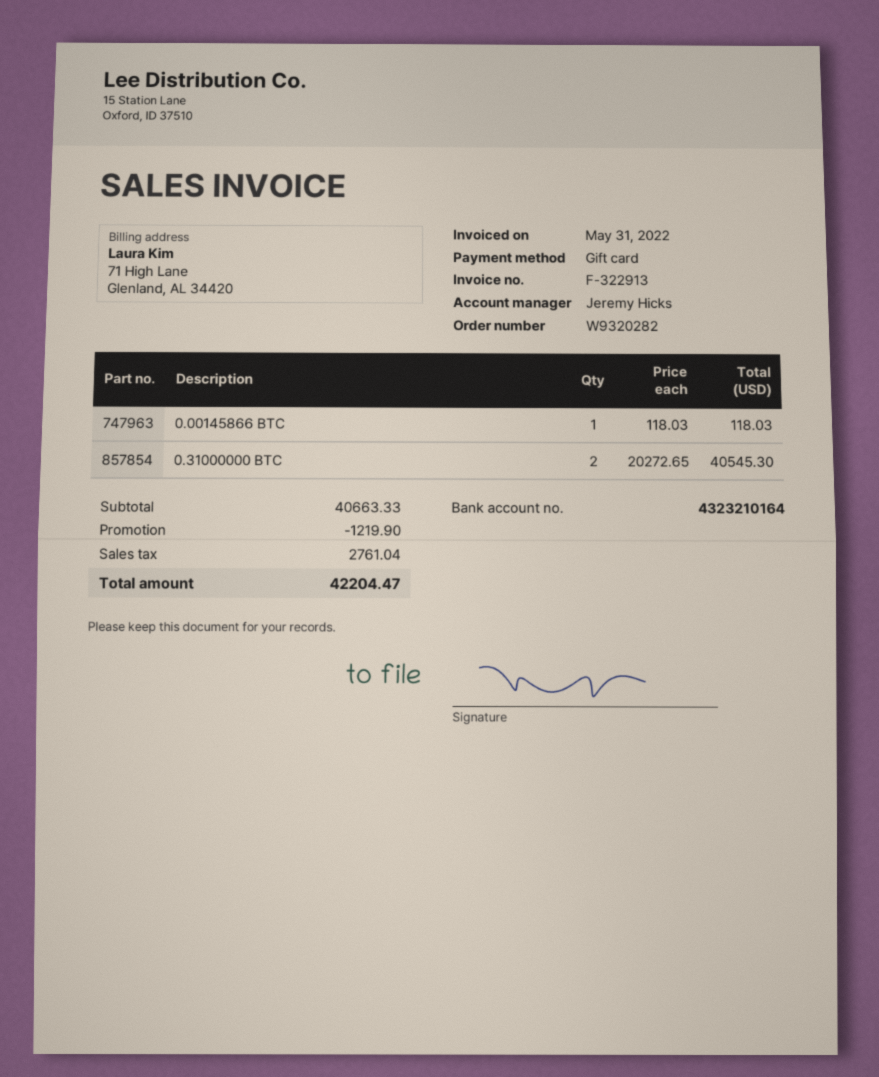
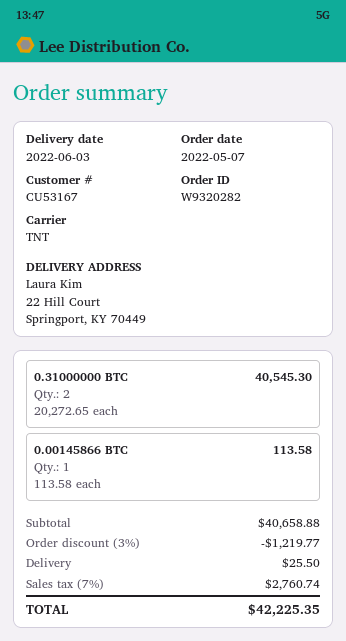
0.00145866 BTC: 1 x 118.03 = 118.03 -> 1 x 113.58 = 113.58
subtotal: 40663.33 -> 40658.88
discount: 1219.90 -> 1219.77
shipping: none -> 25.50
tax: 2761.04 -> 2760.74
total: 42204.47 -> 42225.35

